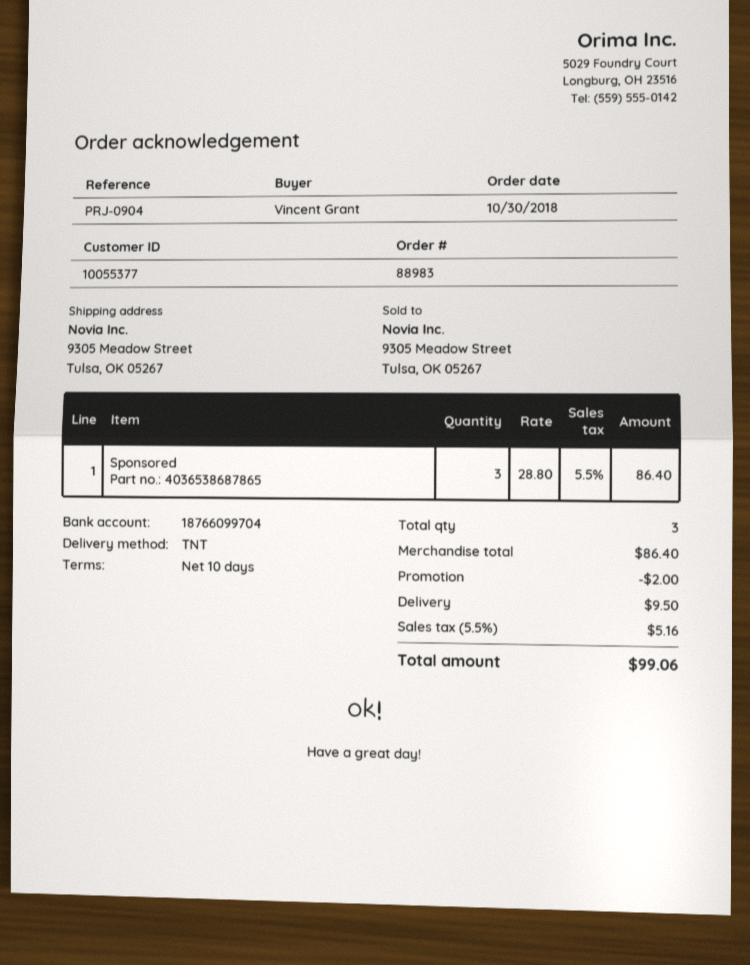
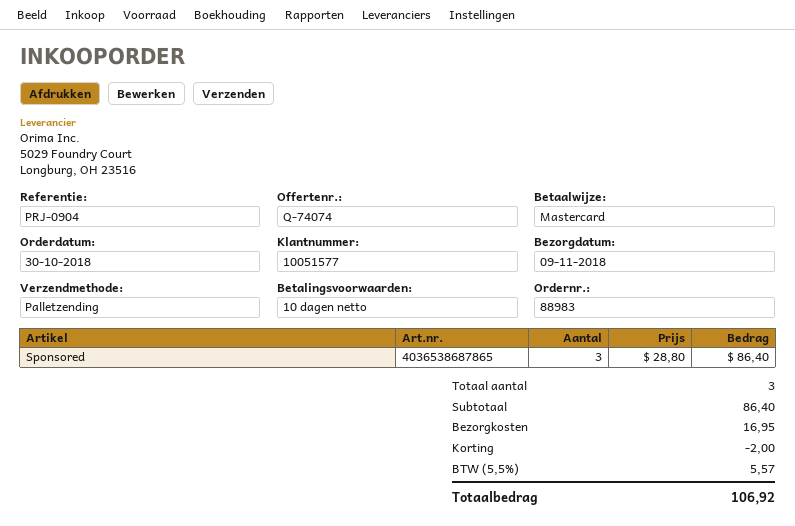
customer number: 10055377 -> 10051577
shipping method: TNT -> pallet freight
shipping: 9.50 -> 16.95
tax: 5.5% = 5.16 -> 5.5% = 5.57
total: 99.06 -> 106.92

